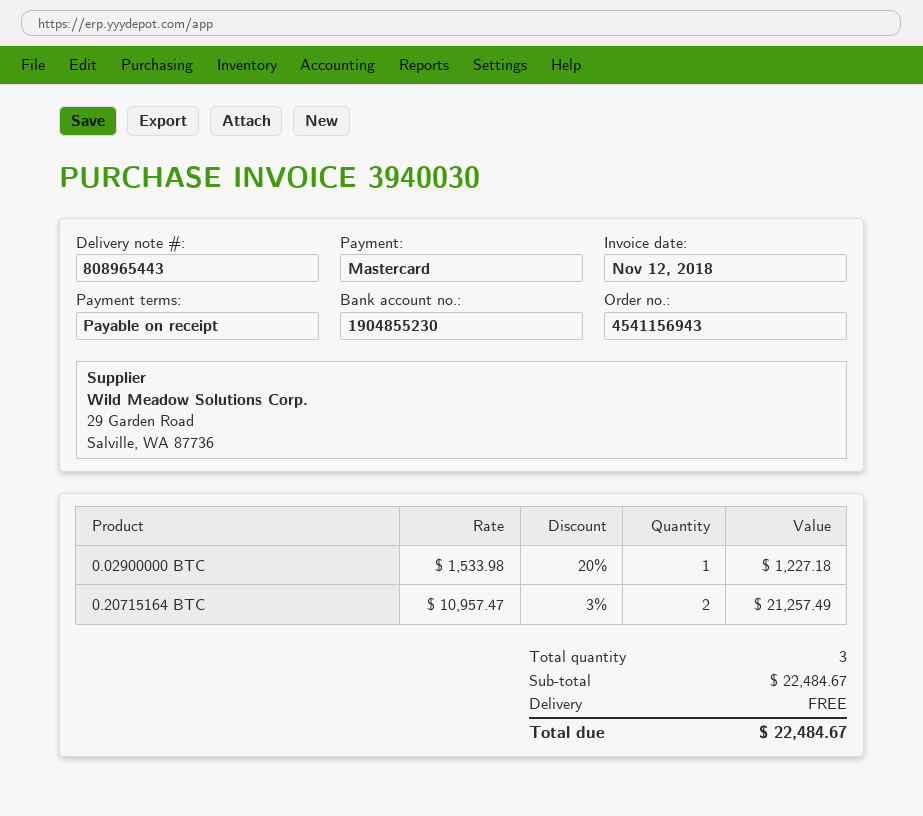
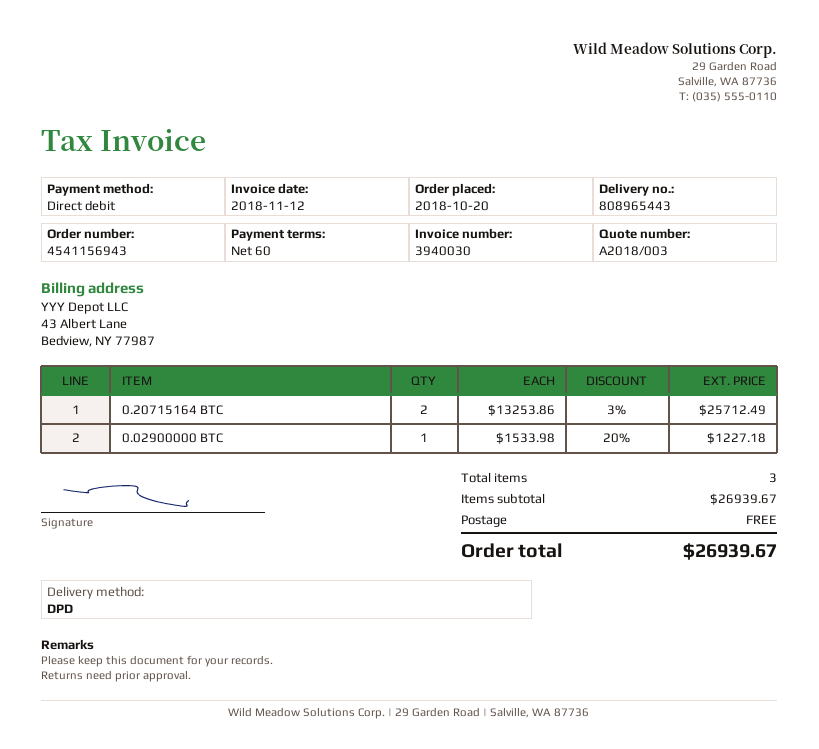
payment terms: on receipt -> 60 days
payment method: Mastercard -> direct debit
0.20715164 BTC: 2 x 10957.47 - 3% = 21257.49 -> 2 x 13253.86 - 3% = 25712.49
subtotal: 22484.67 -> 26939.67
total: 22484.67 -> 26939.67

